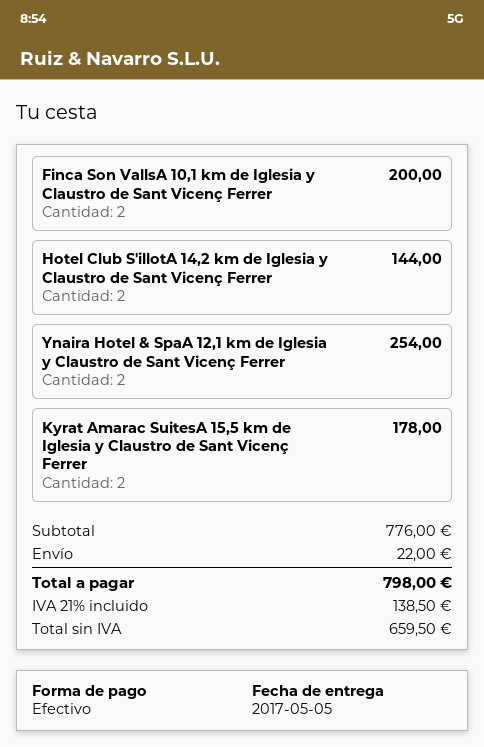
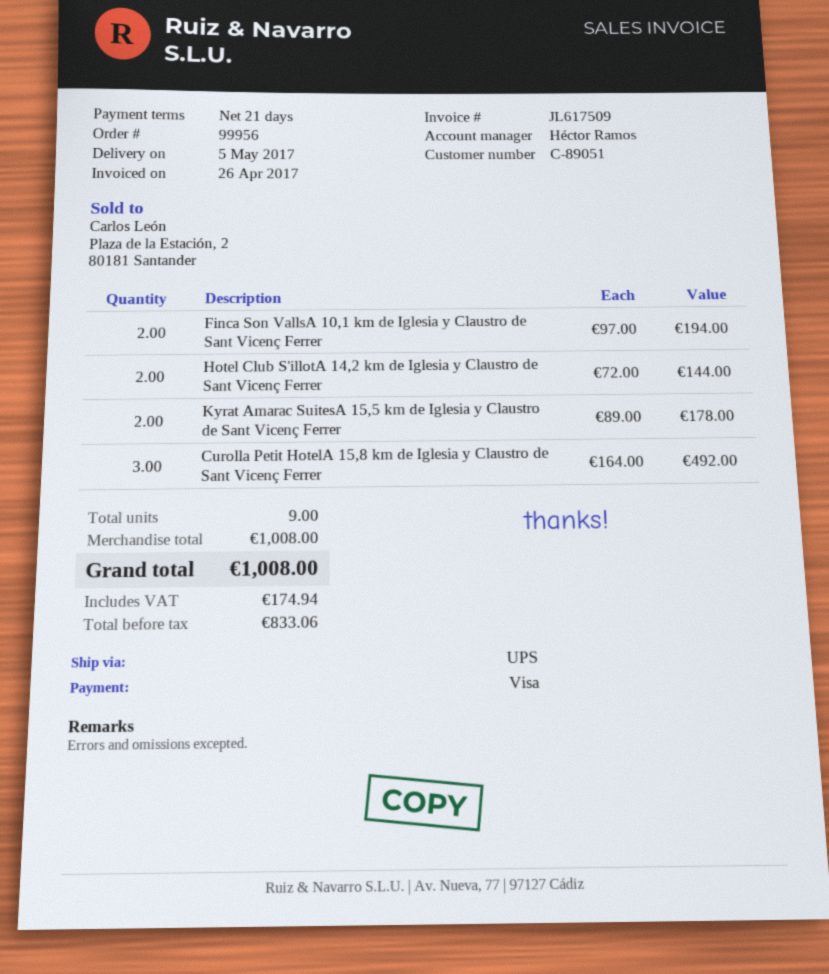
payment method: cash -> Visa
Finca Son VallsA 10,1 km de Iglesia y Claustro de Sant Vicenç Ferrer: 2 for 200.00 -> 2 for 194.00
Ynaira Hotel & SpaA 12,1 km de Iglesia y Claustro de Sant Vicenç Ferrer: 2 for 254.00 -> none
Curolla Petit HotelA 15,8 km de Iglesia y Claustro de Sant Vicenç Ferrer: none -> 3 for 492.00
subtotal: 776.00 -> 1008.00
shipping: 22.00 -> none
net: 659.50 -> 833.06
tax: 138.50 -> 174.94
total: 798.00 -> 1008.00

